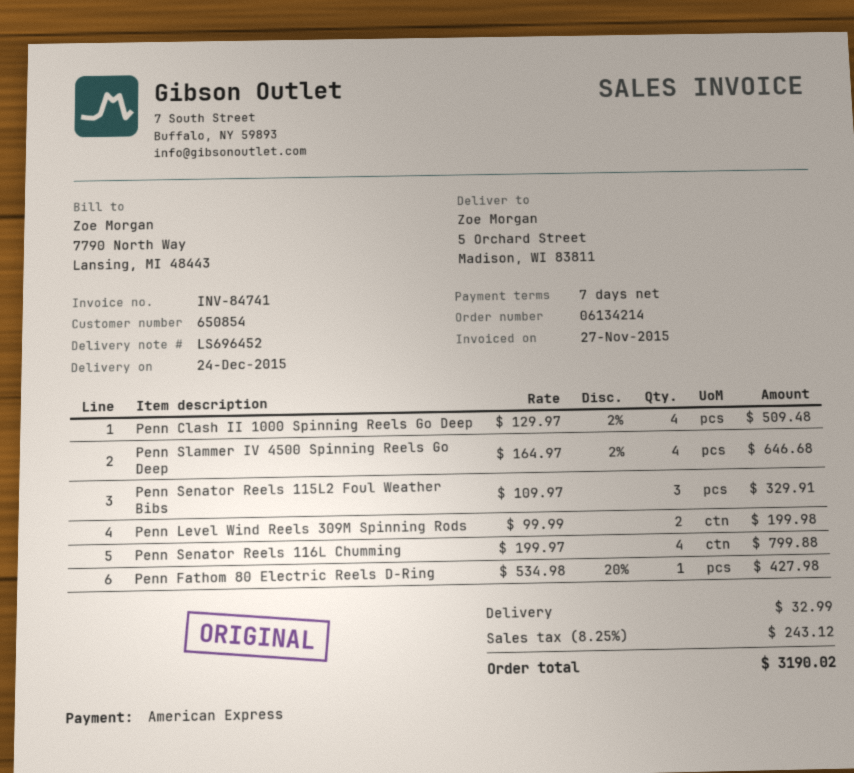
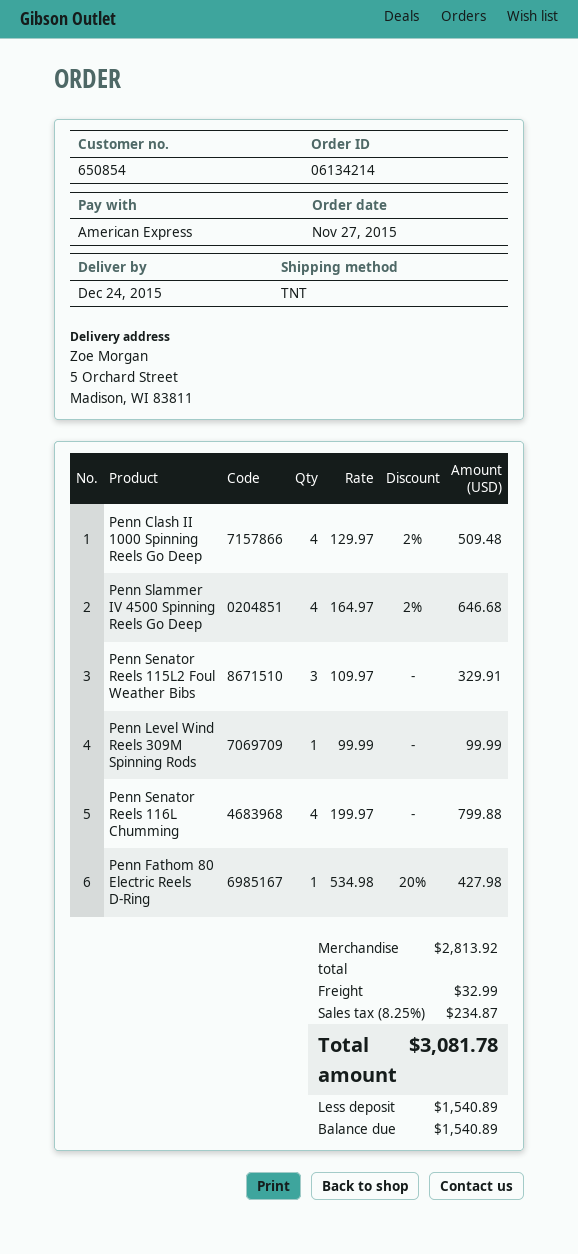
Penn Level Wind Reels 309M Spinning Rods: 2 x 99.99 = 199.98 -> 1 x 99.99 = 99.99
tax: 8.25% = 243.12 -> 8.25% = 234.87
total: 3190.02 -> 3081.78

